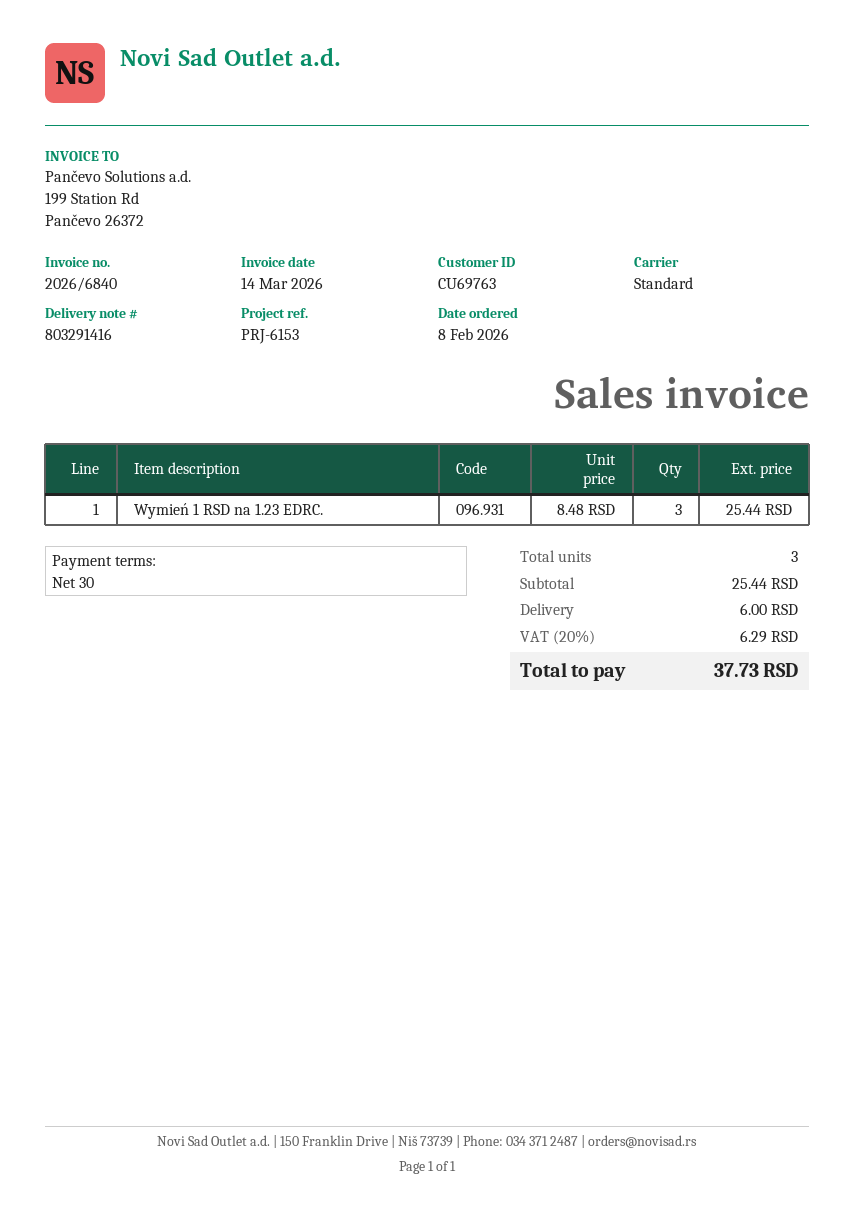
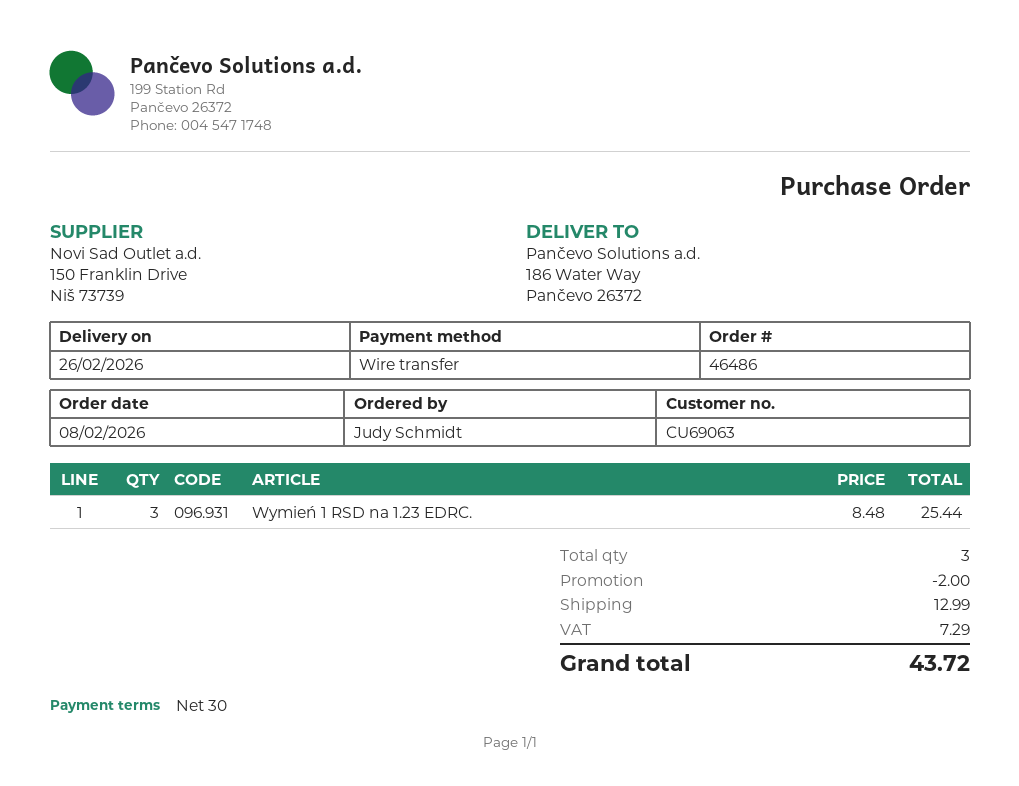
customer number: CU69763 -> CU69063
discount: none -> 2.00
shipping: 6.00 -> 12.99
tax: 6.29 -> 7.29
total: 37.73 -> 43.72

